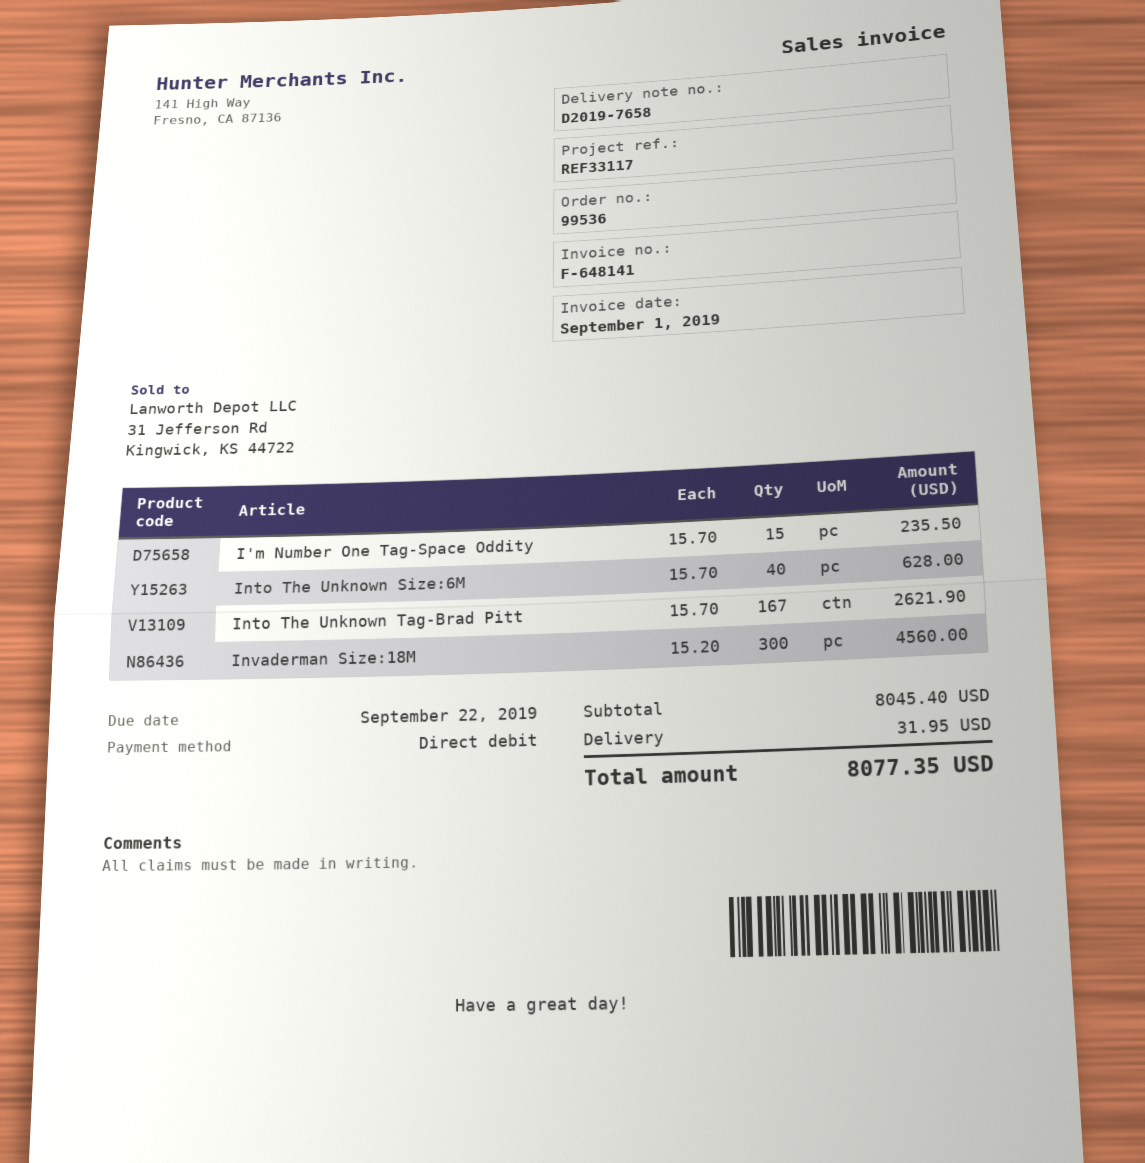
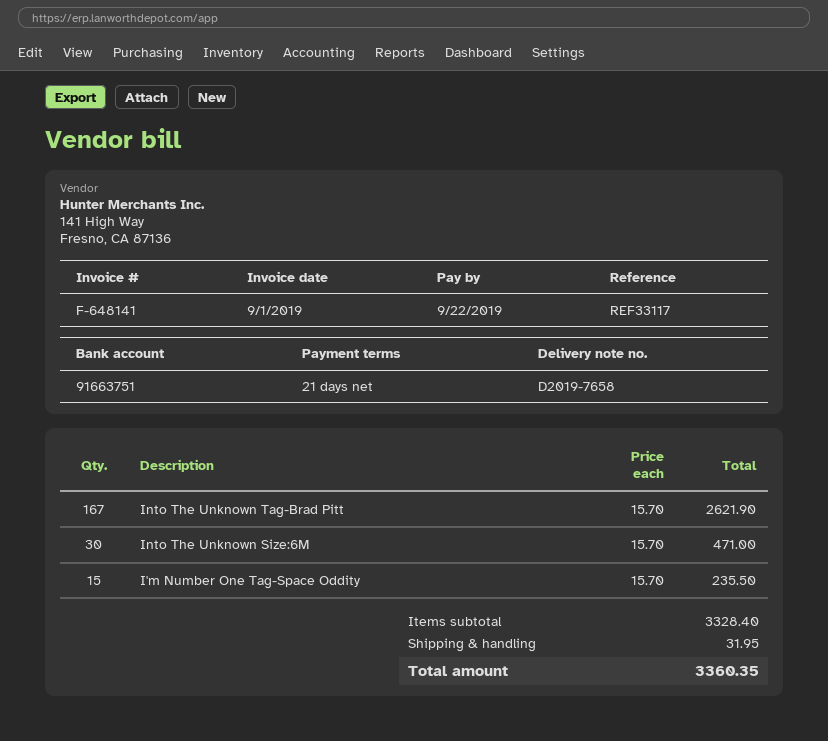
Into The Unknown Size:6M: 40 x 15.70 = 628.00 -> 30 x 15.70 = 471.00
Invaderman Size:18M: 300 x 15.20 = 4560.00 -> none
subtotal: 8045.40 -> 3328.40
total: 8077.35 -> 3360.35

